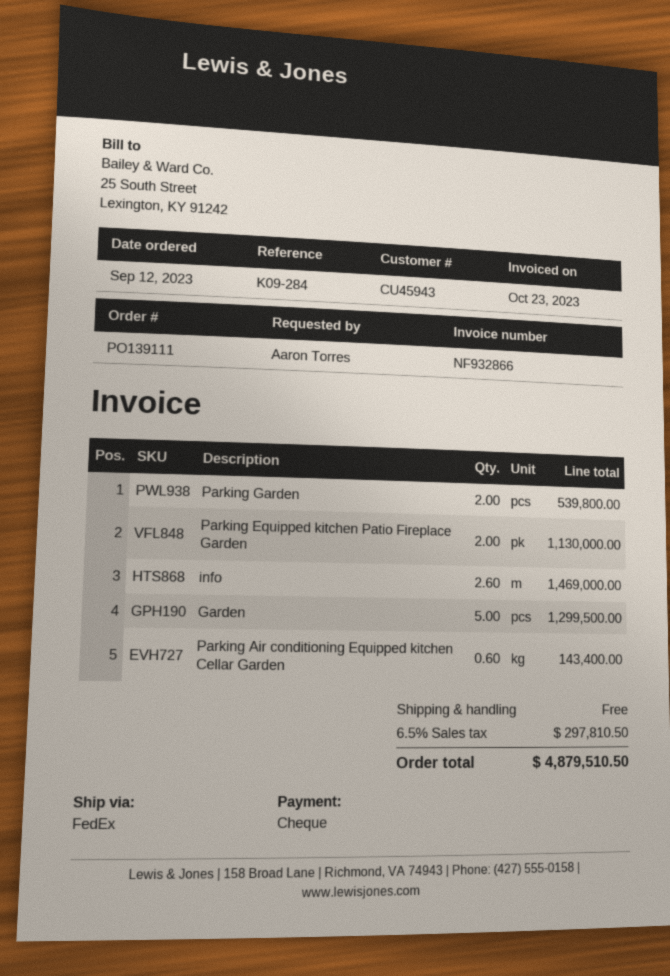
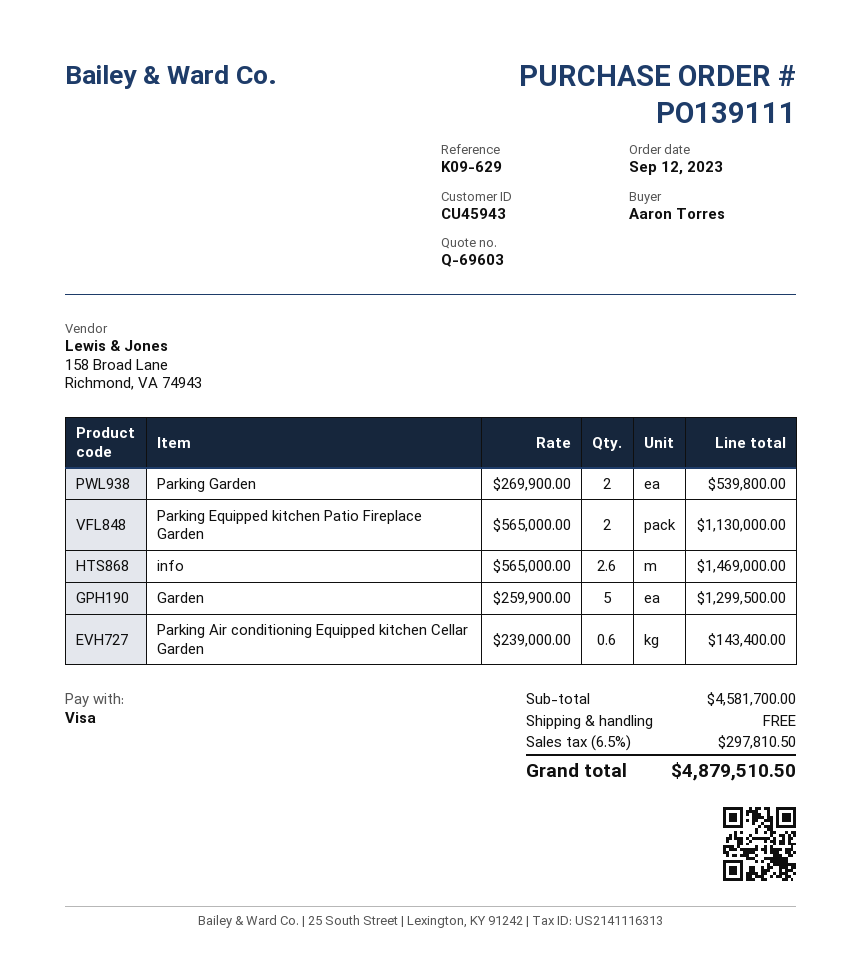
reference: K09-284 -> K09-629
payment method: cheque -> Visa

